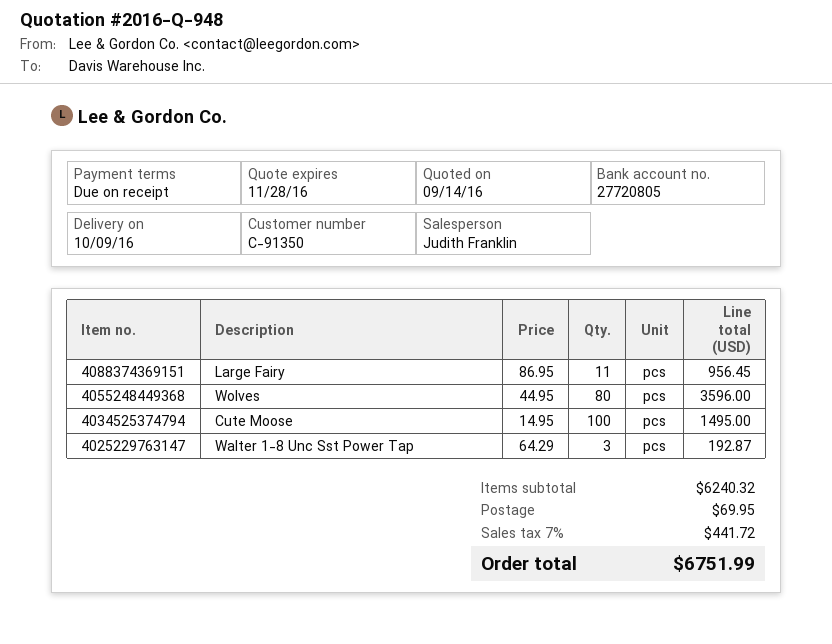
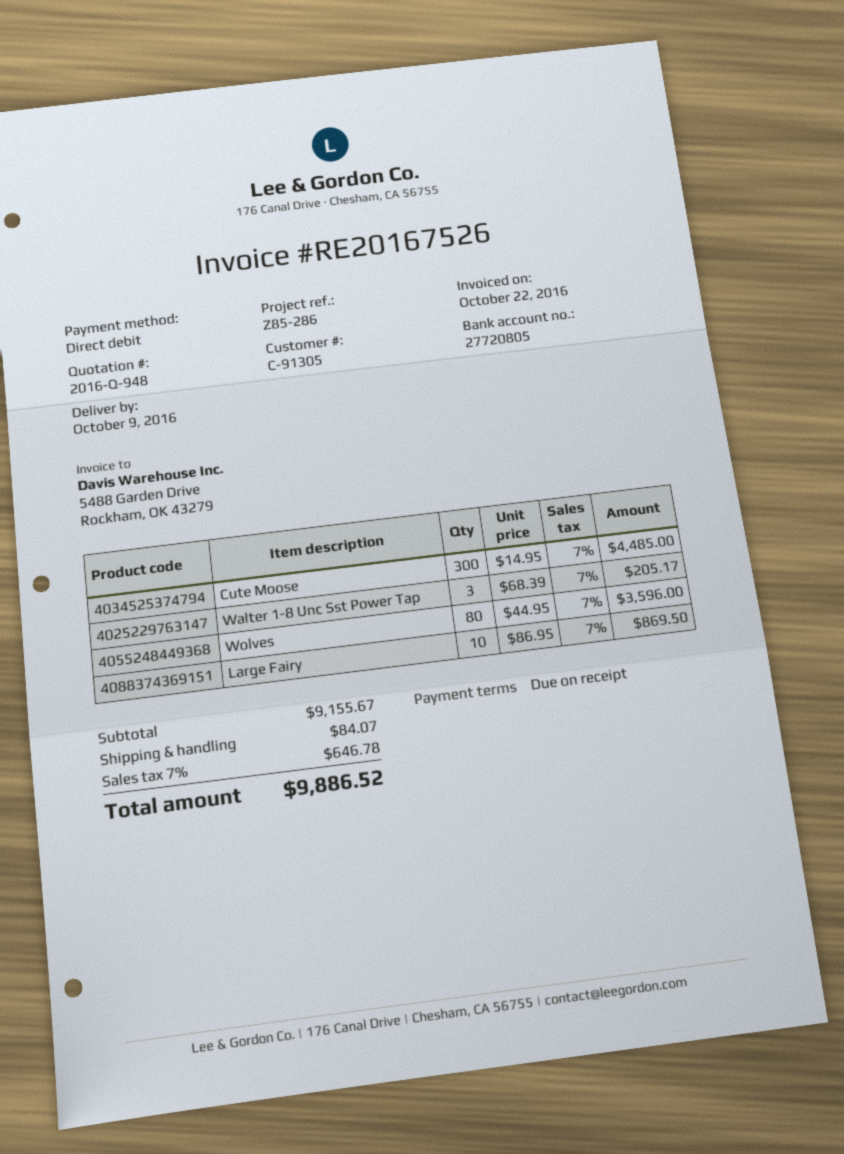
customer number: C-91350 -> C-91305
Large Fairy: 11 x 86.95 = 956.45 -> 10 x 86.95 = 869.50
Cute Moose: 100 x 14.95 = 1495.00 -> 300 x 14.95 = 4485.00
Walter 1-8 Unc Sst Power Tap: 3 x 64.29 = 192.87 -> 3 x 68.39 = 205.17
subtotal: 6240.32 -> 9155.67
shipping: 69.95 -> 84.07
tax: 7% = 441.72 -> 7% = 646.78
total: 6751.99 -> 9886.52

